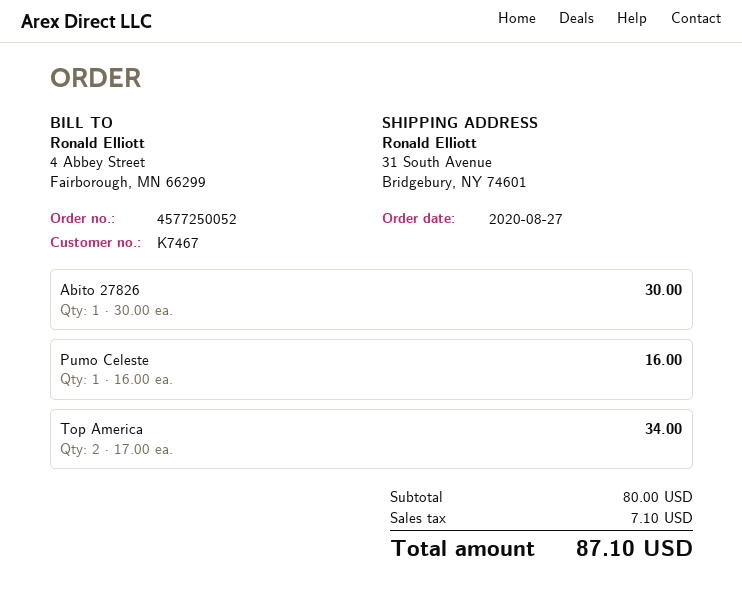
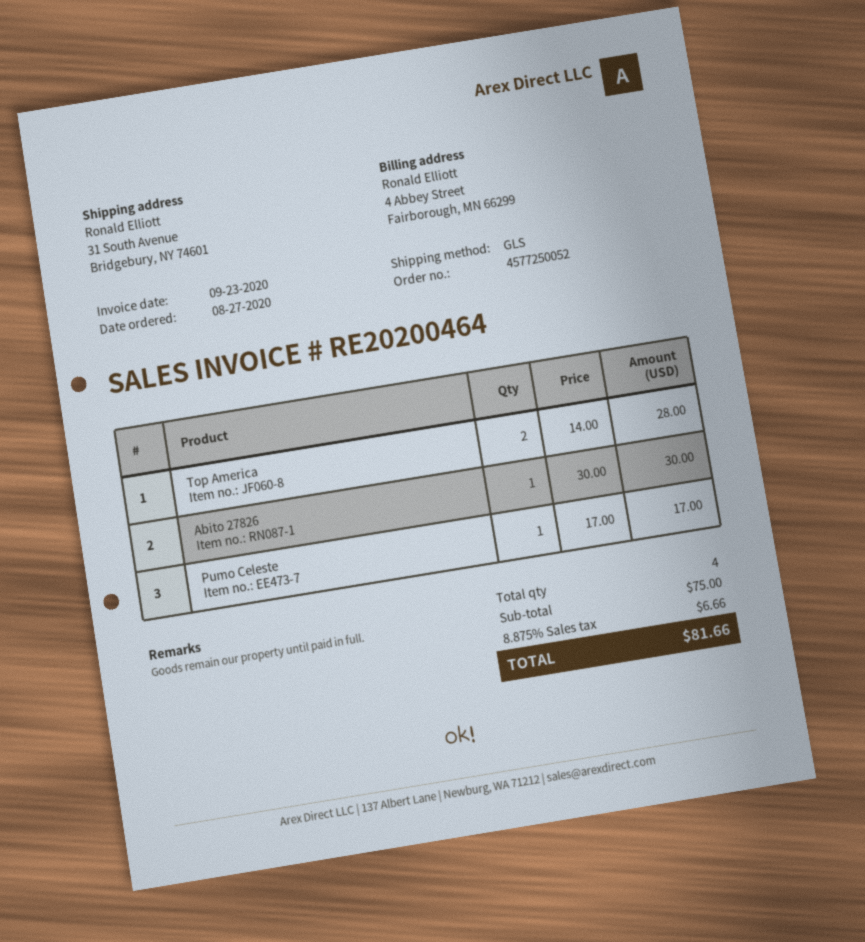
Pumo Celeste: 1 x 16.00 = 16.00 -> 1 x 17.00 = 17.00
Top America: 2 x 17.00 = 34.00 -> 2 x 14.00 = 28.00
subtotal: 80.00 -> 75.00
tax: 7.10 -> 6.66
total: 87.10 -> 81.66

